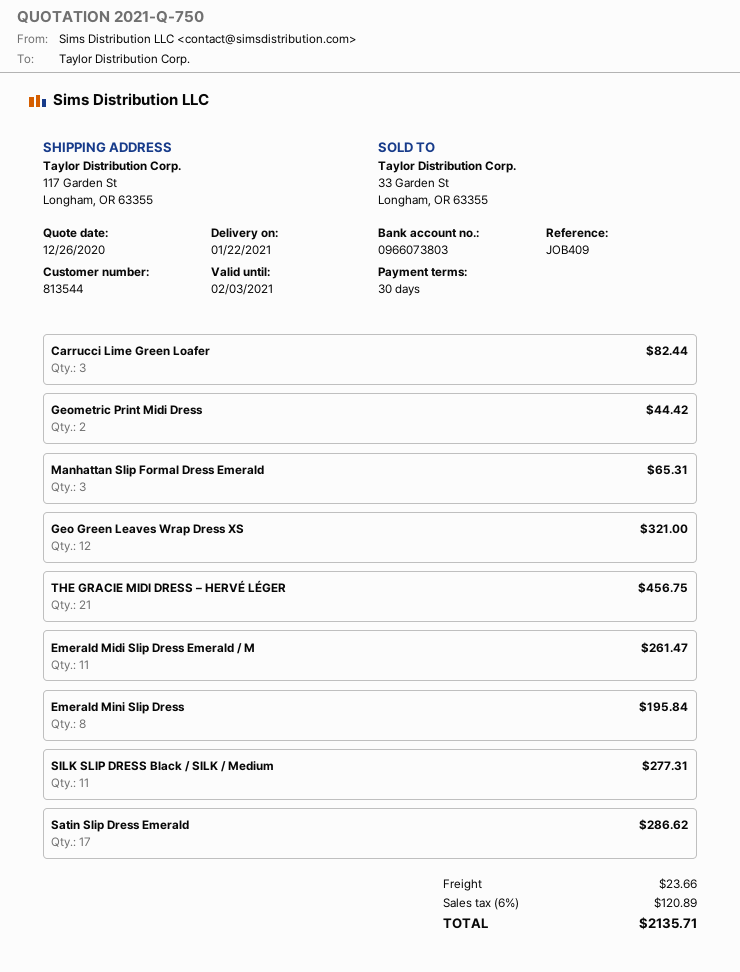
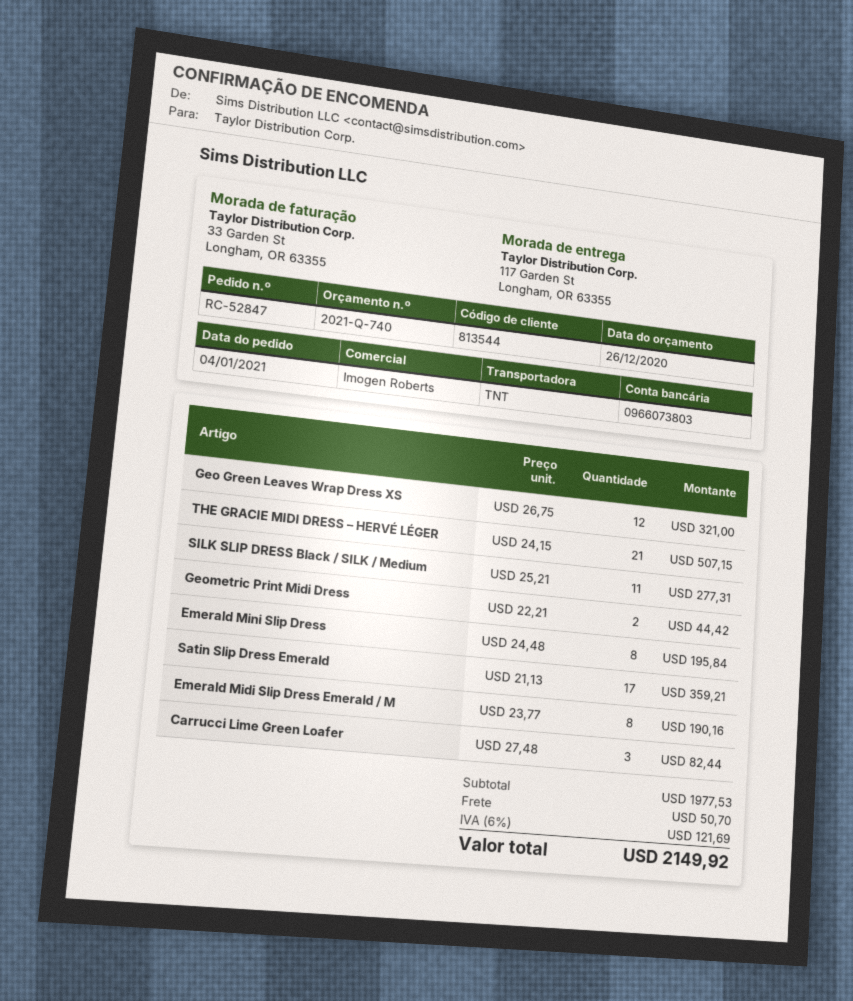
quote number: 2021-Q-750 -> 2021-Q-740
Manhattan Slip Formal Dress Emerald: 3 for 65.31 -> none
THE GRACIE MIDI DRESS – HERVÉ LÉGER: 21 for 456.75 -> 21 for 507.15
Emerald Midi Slip Dress Emerald / M: 11 for 261.47 -> 8 for 190.16
Satin Slip Dress Emerald: 17 for 286.62 -> 17 for 359.21
shipping: 23.66 -> 50.70
tax: 6% = 120.89 -> 6% = 121.69
total: 2135.71 -> 2149.92

